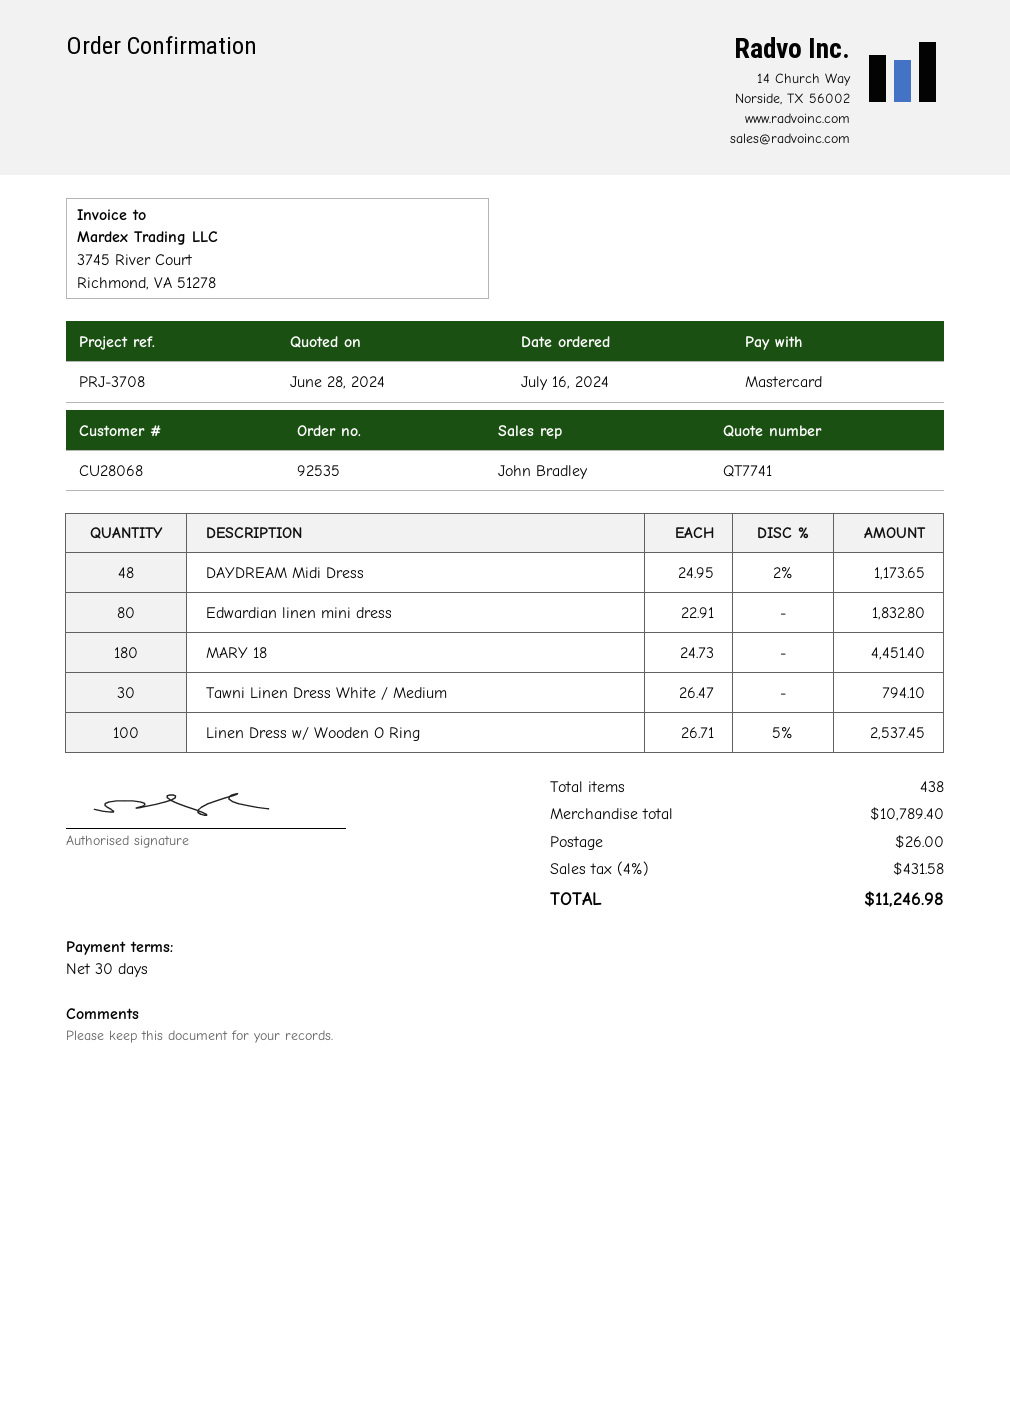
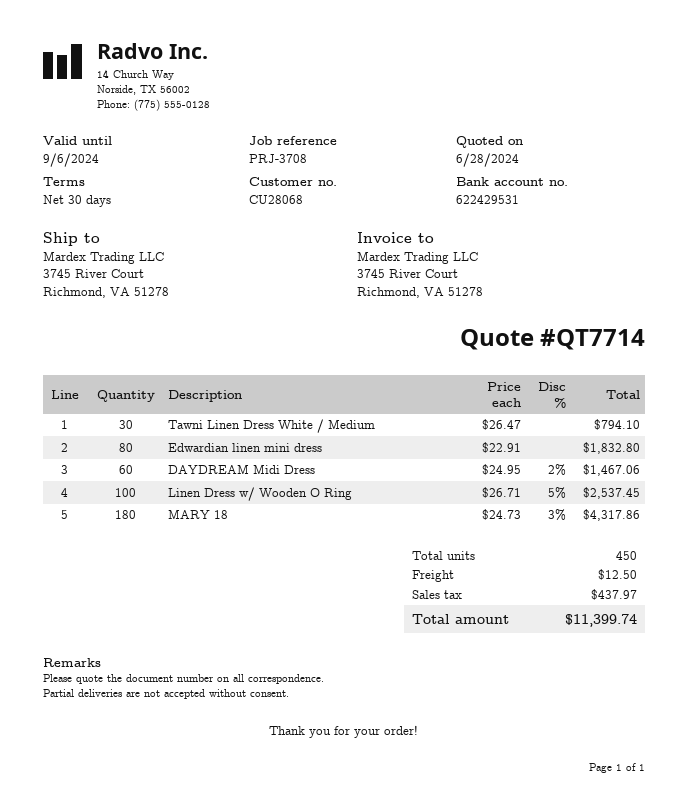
quote number: QT7741 -> QT7714
DAYDREAM Midi Dress: 48 x 24.95 - 2% = 1173.65 -> 60 x 24.95 - 2% = 1467.06
MARY 18: 180 x 24.73 = 4451.40 -> 180 x 24.73 - 3% = 4317.86
total quantity: 438 -> 450
shipping: 26.00 -> 12.50
tax: 431.58 -> 437.97
total: 11246.98 -> 11399.74

